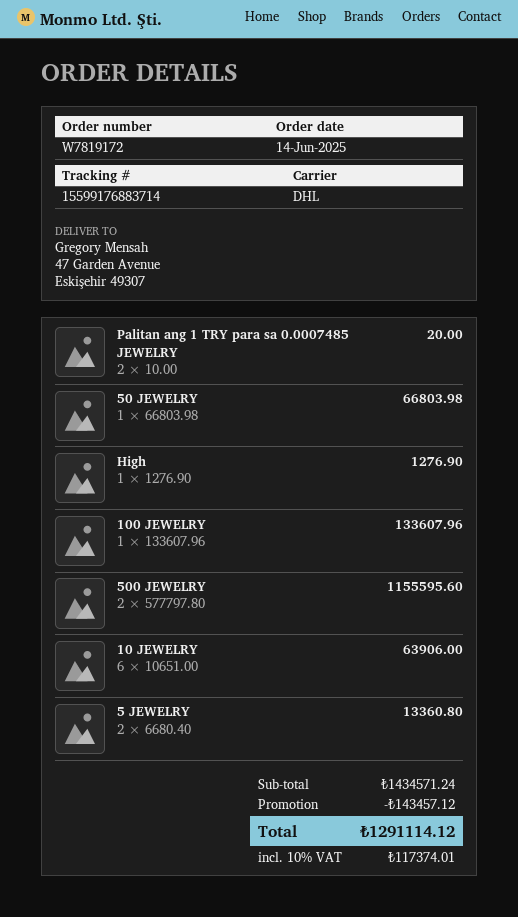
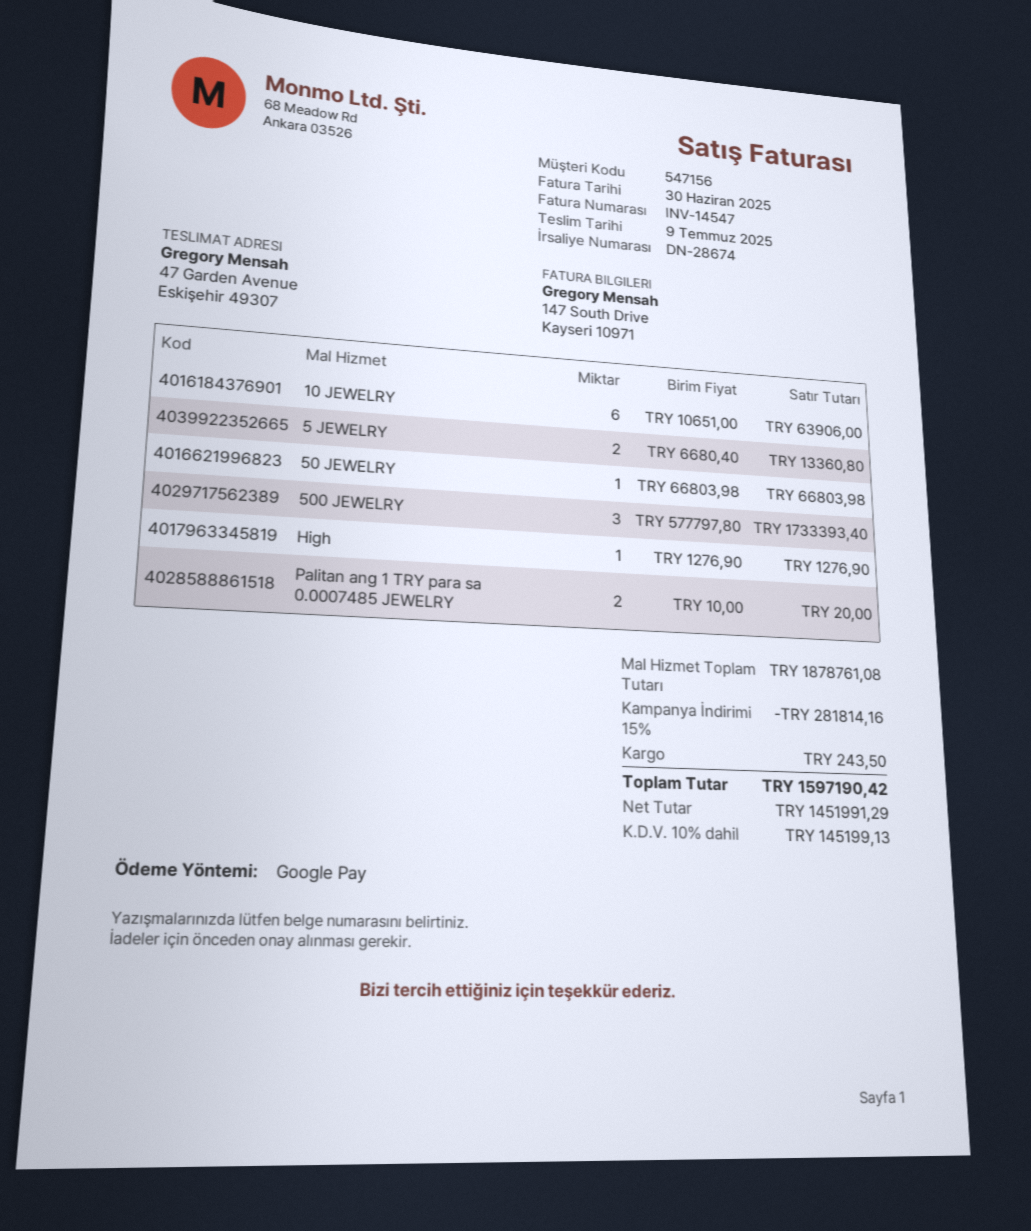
100 JEWELRY: 1 x 133607.96 = 133607.96 -> none
500 JEWELRY: 2 x 577797.80 = 1155595.60 -> 3 x 577797.80 = 1733393.40
subtotal: 1434571.24 -> 1878761.08
discount: 143457.12 -> 281814.16
shipping: none -> 243.50
tax: 10% = 117374.01 -> 10% = 145199.13
total: 1291114.12 -> 1597190.42

